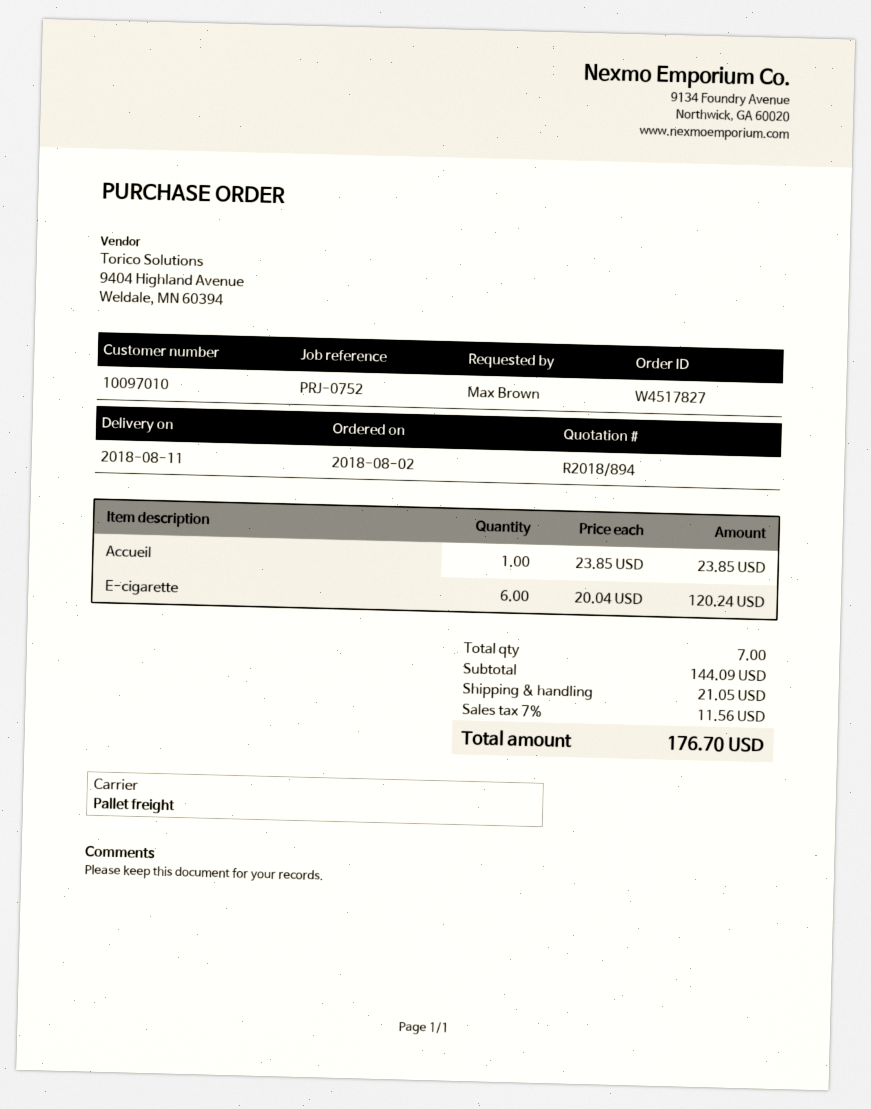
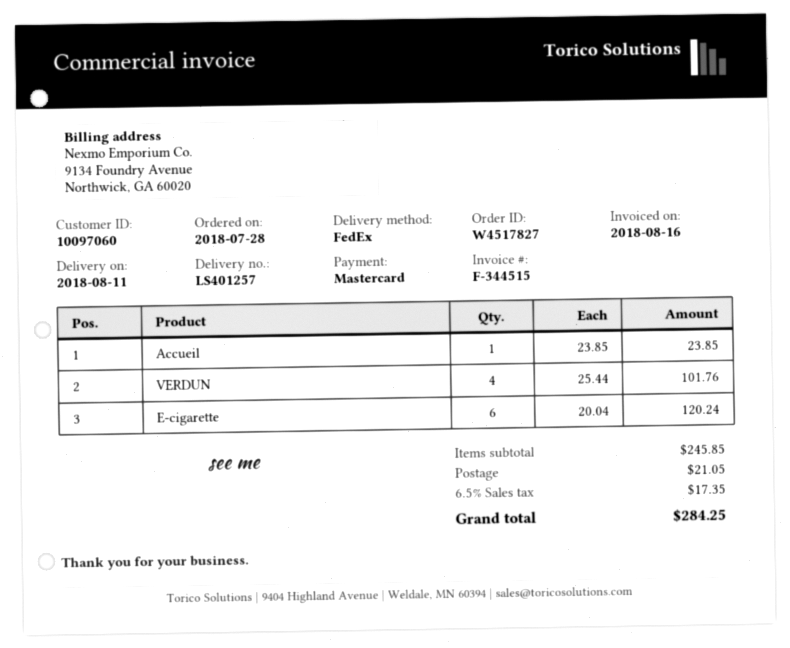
order date: 2018-08-02 -> 2018-07-28
customer number: 10097010 -> 10097060
shipping method: pallet freight -> FedEx
VERDUN: none -> 4 x 25.44 = 101.76
subtotal: 144.09 -> 245.85
tax: 7% = 11.56 -> 6.5% = 17.35
total: 176.70 -> 284.25

